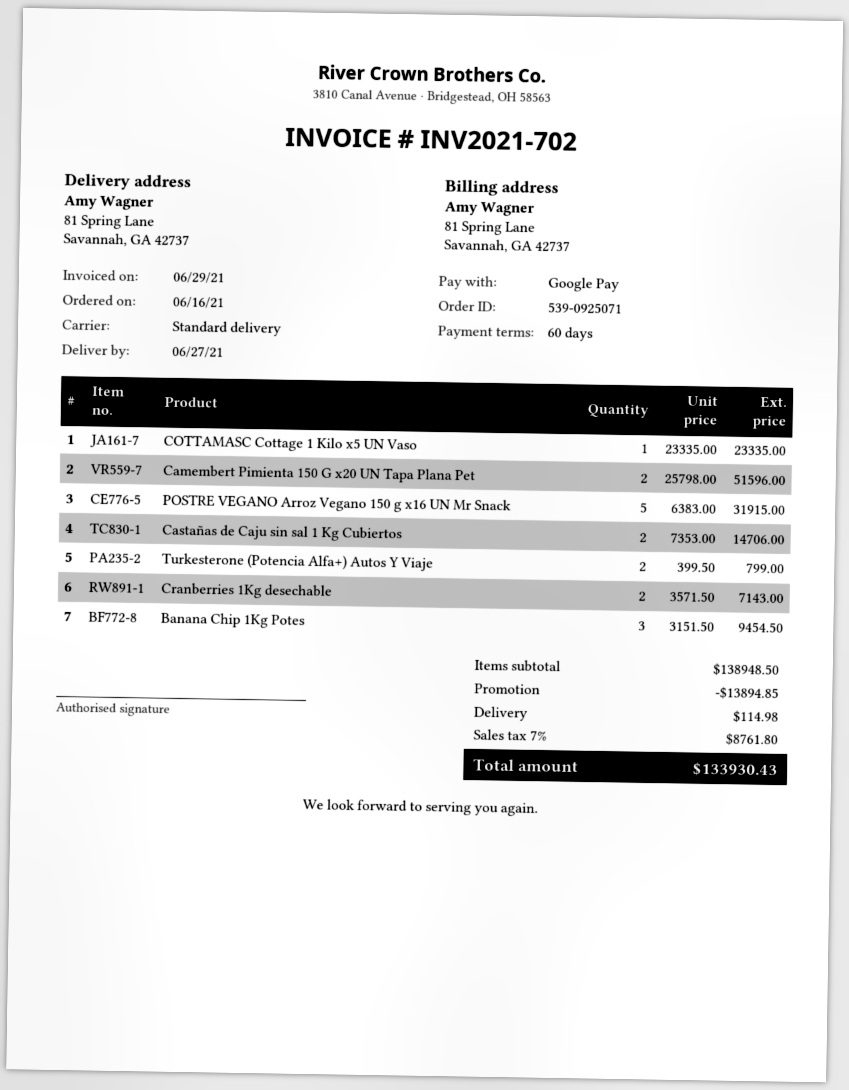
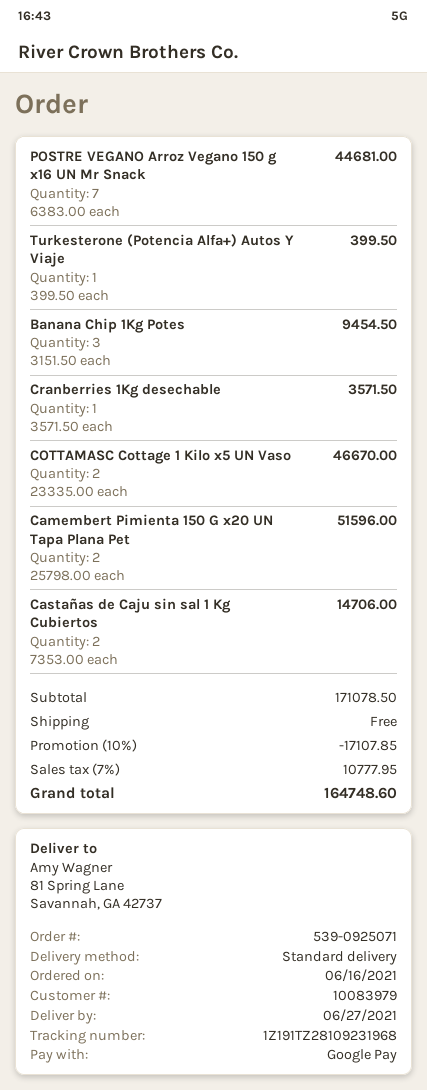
COTTAMASC Cottage 1 Kilo x5 UN Vaso: 1 x 23335.00 = 23335.00 -> 2 x 23335.00 = 46670.00
POSTRE VEGANO Arroz Vegano 150 g x16 UN Mr Snack: 5 x 6383.00 = 31915.00 -> 7 x 6383.00 = 44681.00
Turkesterone (Potencia Alfa+) Autos Y Viaje: 2 x 399.50 = 799.00 -> 1 x 399.50 = 399.50
Cranberries 1Kg desechable: 2 x 3571.50 = 7143.00 -> 1 x 3571.50 = 3571.50
subtotal: 138948.50 -> 171078.50
discount: 13894.85 -> 17107.85
shipping: 114.98 -> 0.00
tax: 7% = 8761.80 -> 7% = 10777.95
total: 133930.43 -> 164748.60

